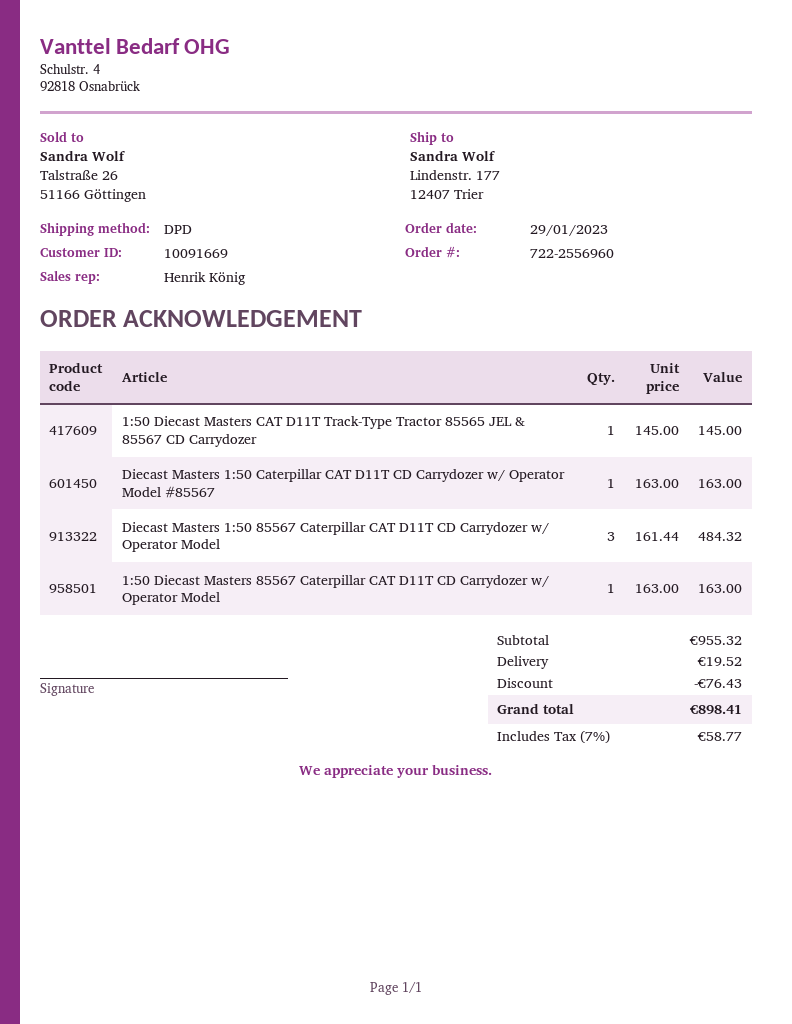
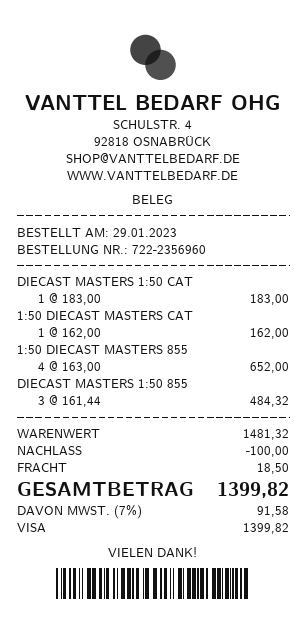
order number: 722-2556960 -> 722-2356960
1:50 Diecast Masters CAT D11T Track-Type Tractor 85565 JEL & 85567 CD Carrydozer: 1 x 145.00 = 145.00 -> 1 x 162.00 = 162.00
Diecast Masters 1:50 Caterpillar CAT D11T CD Carrydozer w/ Operator Model #85567: 1 x 163.00 = 163.00 -> 1 x 183.00 = 183.00
1:50 Diecast Masters 85567 Caterpillar CAT D11T CD Carrydozer w/ Operator Model: 1 x 163.00 = 163.00 -> 4 x 163.00 = 652.00
subtotal: 955.32 -> 1481.32
discount: 76.43 -> 100.00
shipping: 19.52 -> 18.50
tax: 7% = 58.77 -> 7% = 91.58
total: 898.41 -> 1399.82

